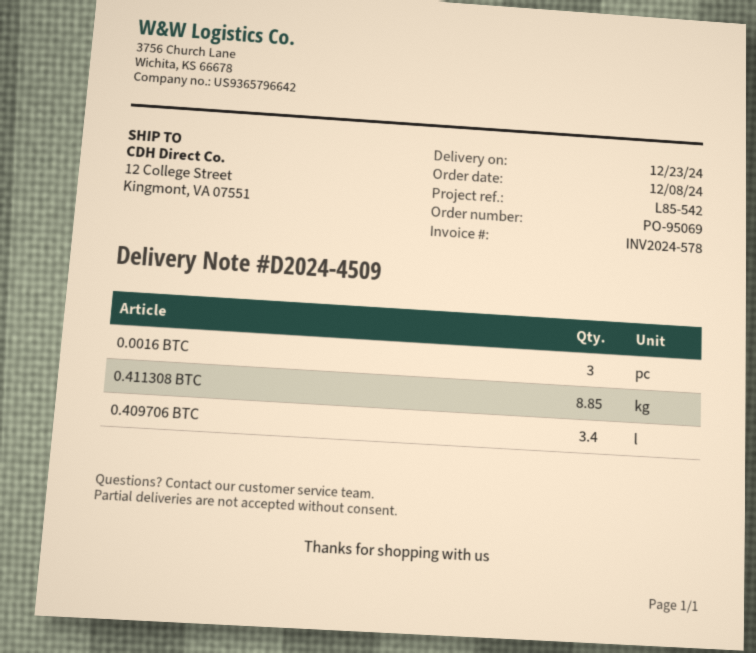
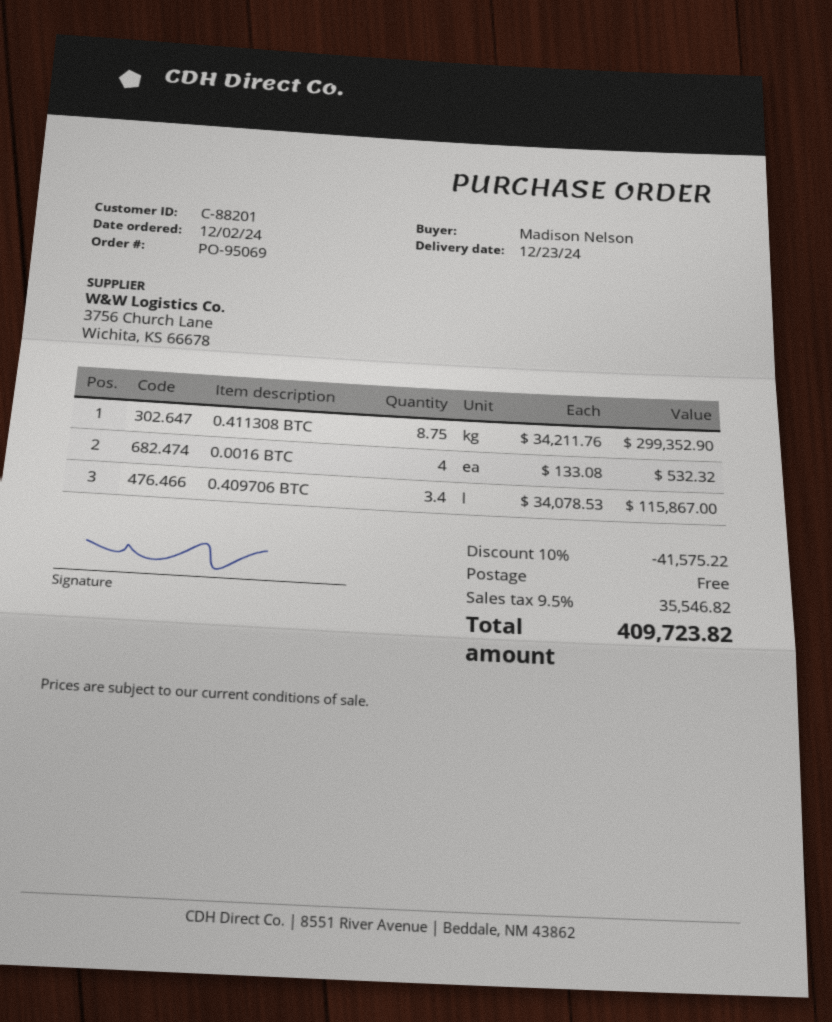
order date: 2024-12-08 -> 2024-12-02
0.0016 BTC: 3 -> 4
0.411308 BTC: 8.85 -> 8.75

